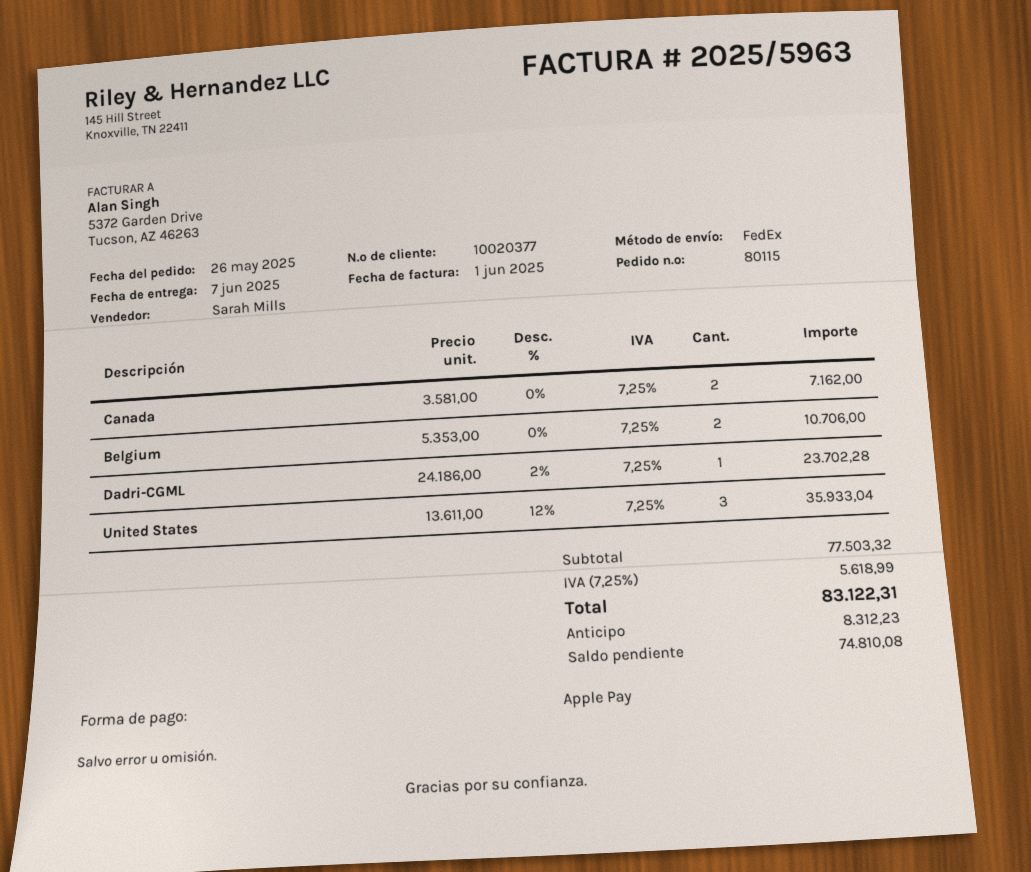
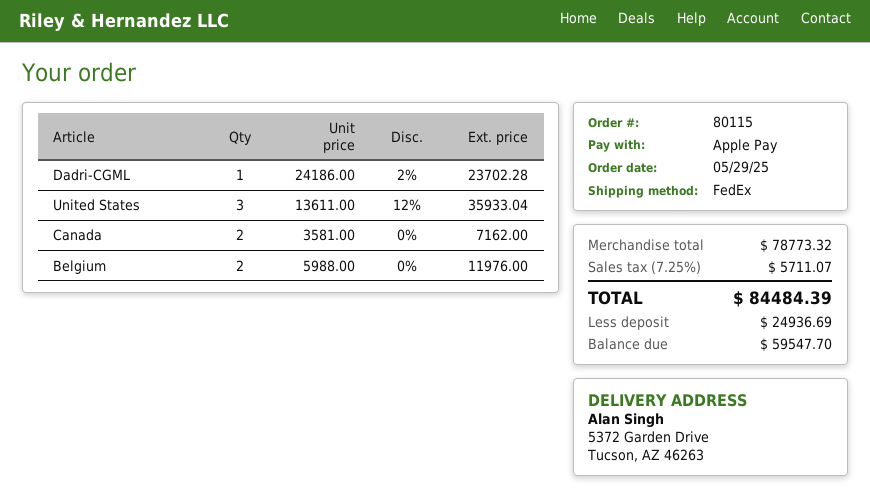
order date: 2025-05-26 -> 2025-05-29
Belgium: 2 x 5353.00 = 10706.00 -> 2 x 5988.00 = 11976.00
subtotal: 77503.32 -> 78773.32
tax: 7.25% = 5618.99 -> 7.25% = 5711.07
total: 83122.31 -> 84484.39
deposit: 8312.23 -> 24936.69
balance: 74810.08 -> 59547.70

